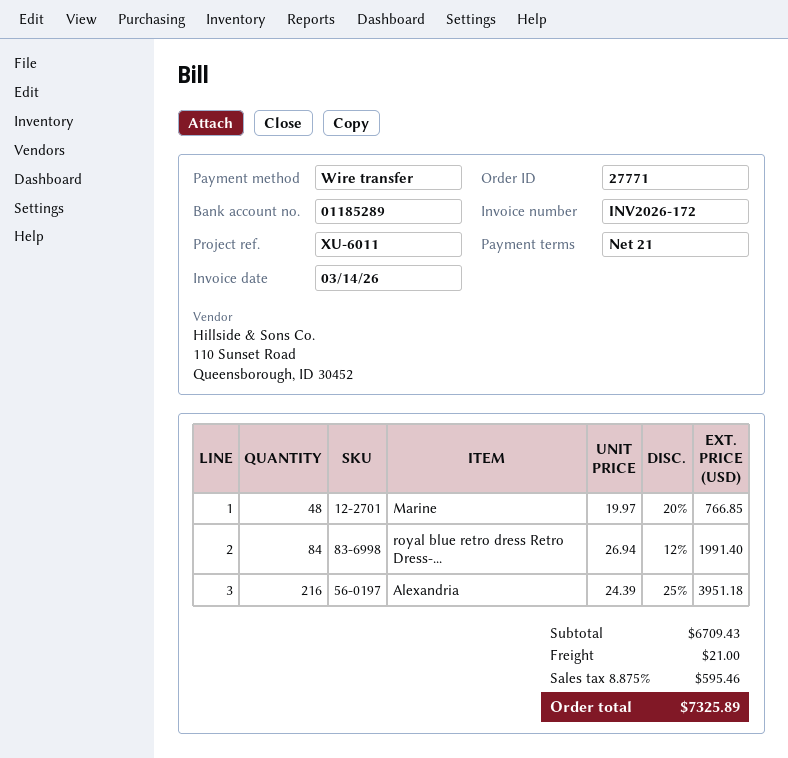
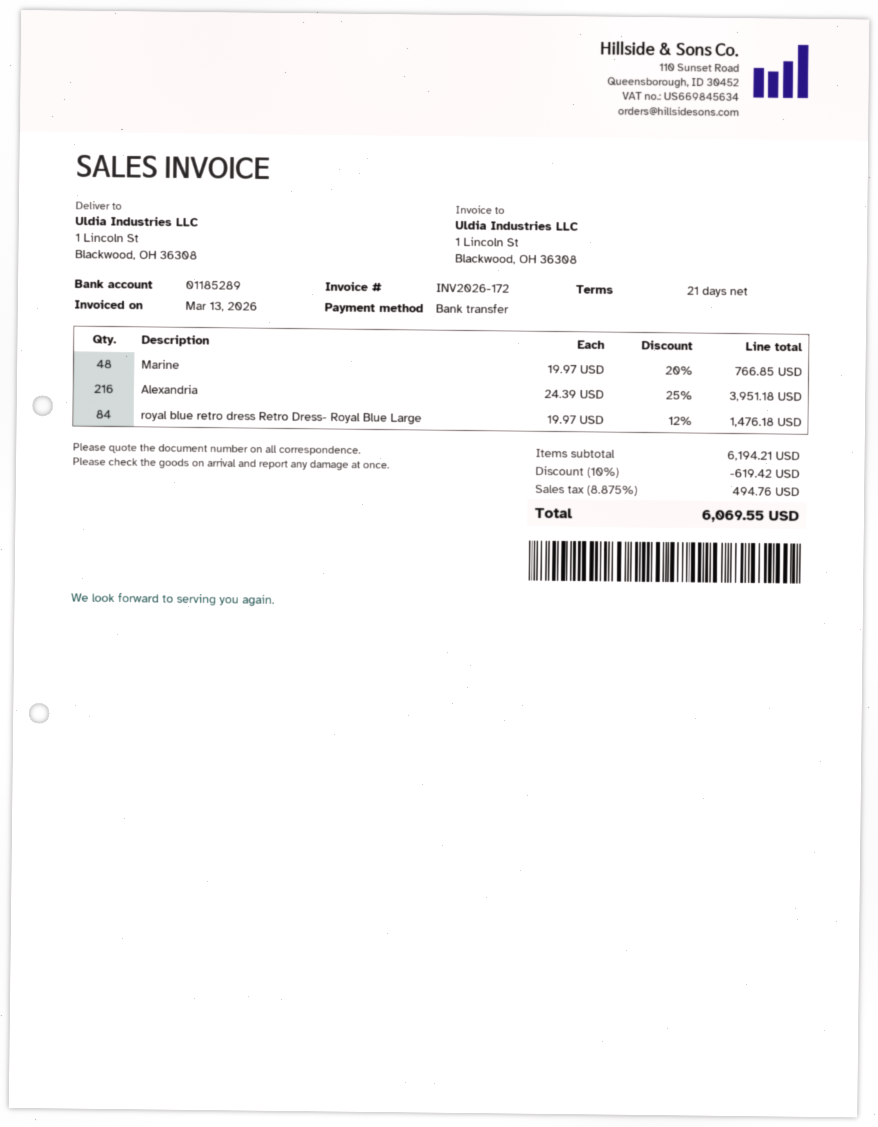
invoice date: 2026-03-14 -> 2026-03-13
royal blue retro dress Retro Dress-...: 84 x 26.94 - 12% = 1991.40 -> 84 x 19.97 - 12% = 1476.18
subtotal: 6709.43 -> 6194.21
discount: none -> 10% = 619.42
shipping: 21.00 -> none
tax: 8.875% = 595.46 -> 8.875% = 494.76
total: 7325.89 -> 6069.55

